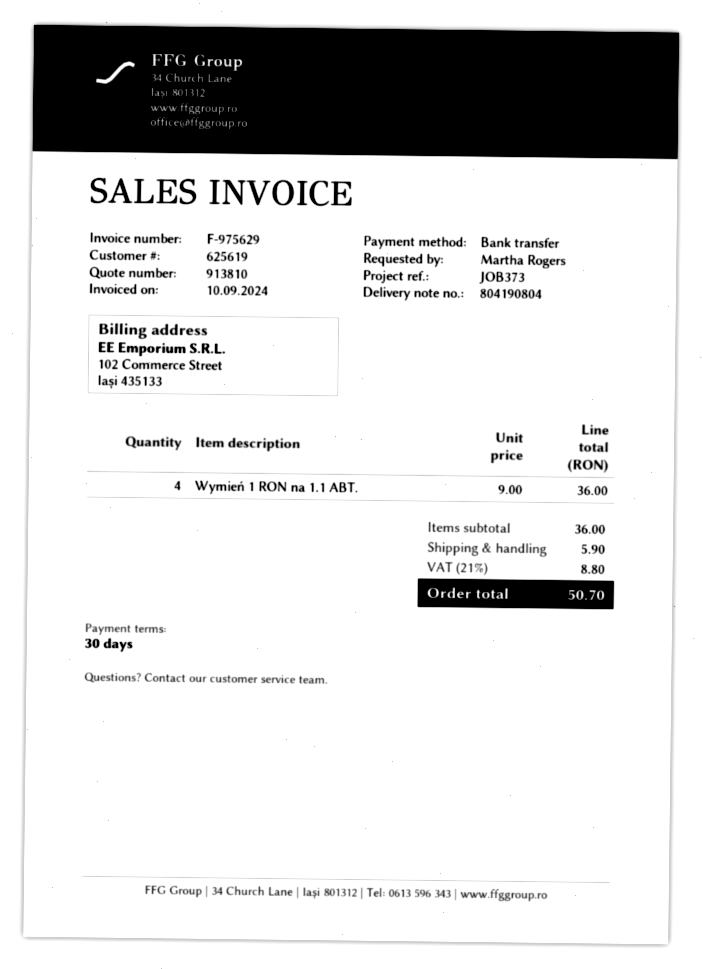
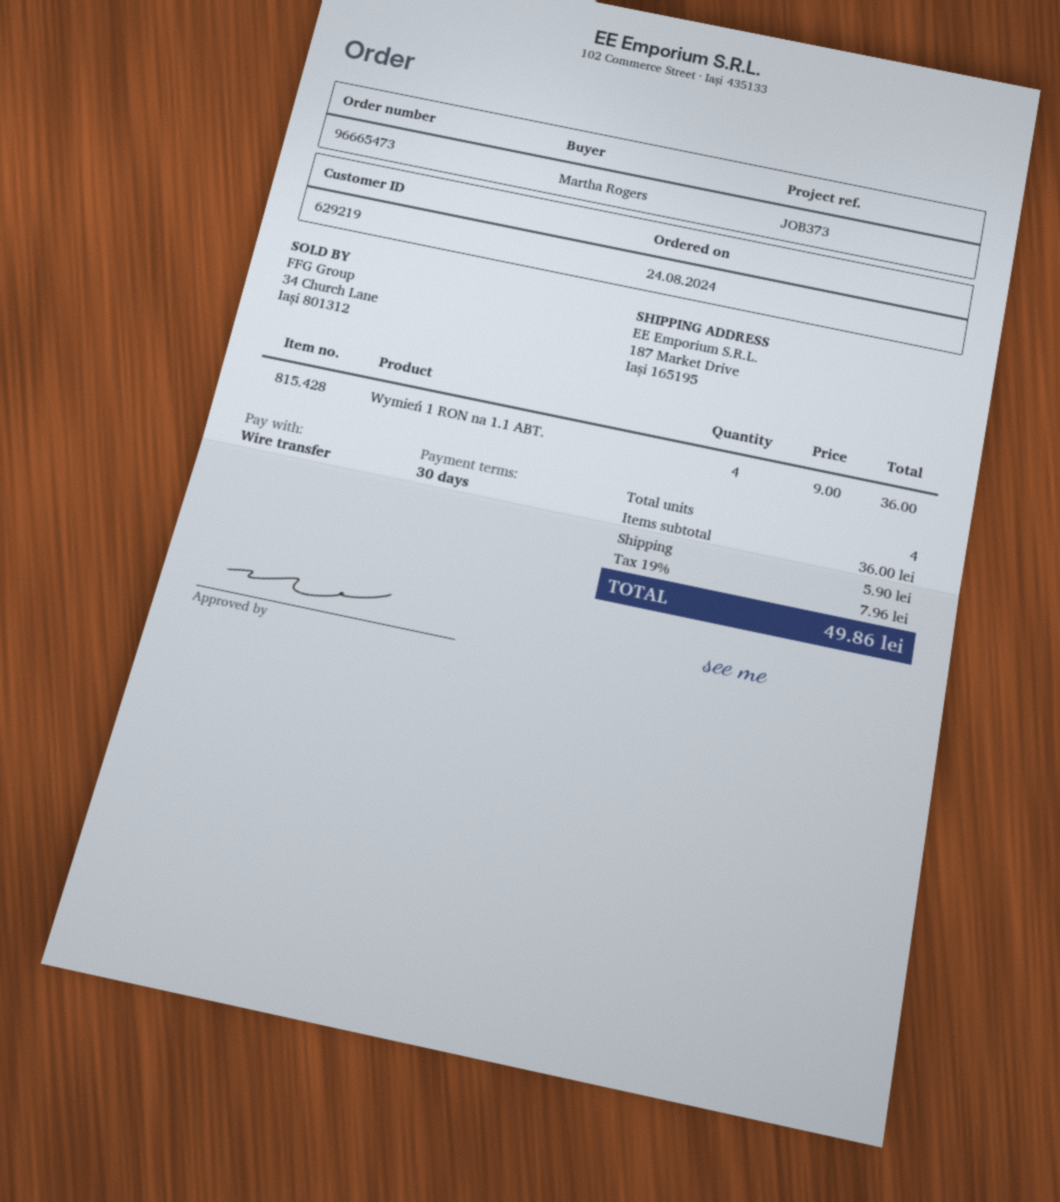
customer number: 625619 -> 629219
tax: 21% = 8.80 -> 19% = 7.96
total: 50.70 -> 49.86

